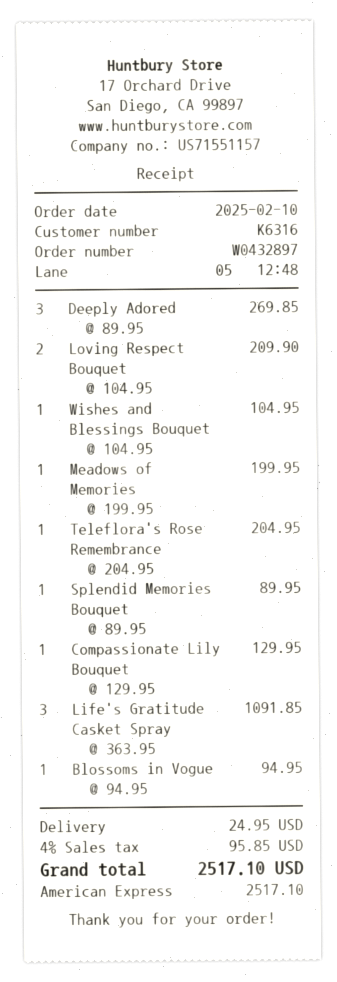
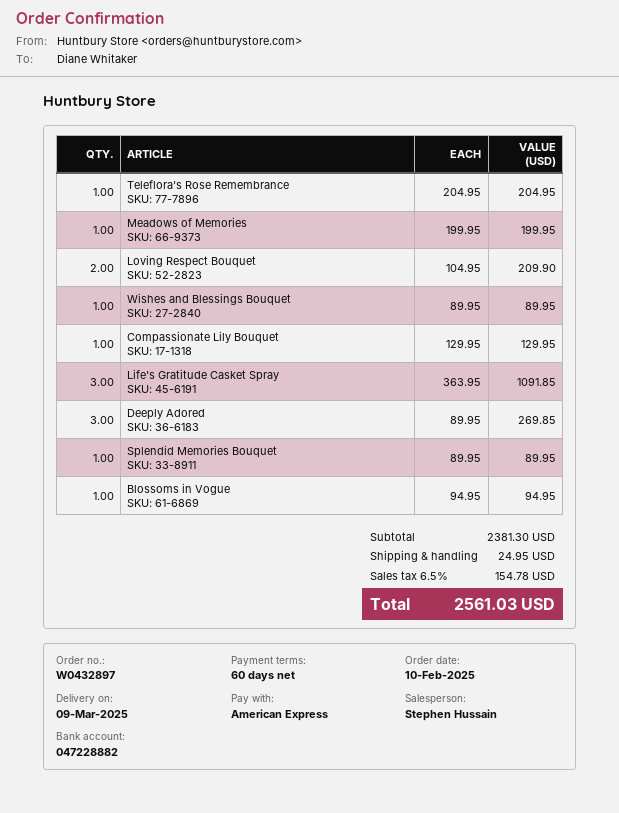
Wishes and Blessings Bouquet: 1 x 104.95 = 104.95 -> 1 x 89.95 = 89.95
tax: 4% = 95.85 -> 6.5% = 154.78
total: 2517.10 -> 2561.03

